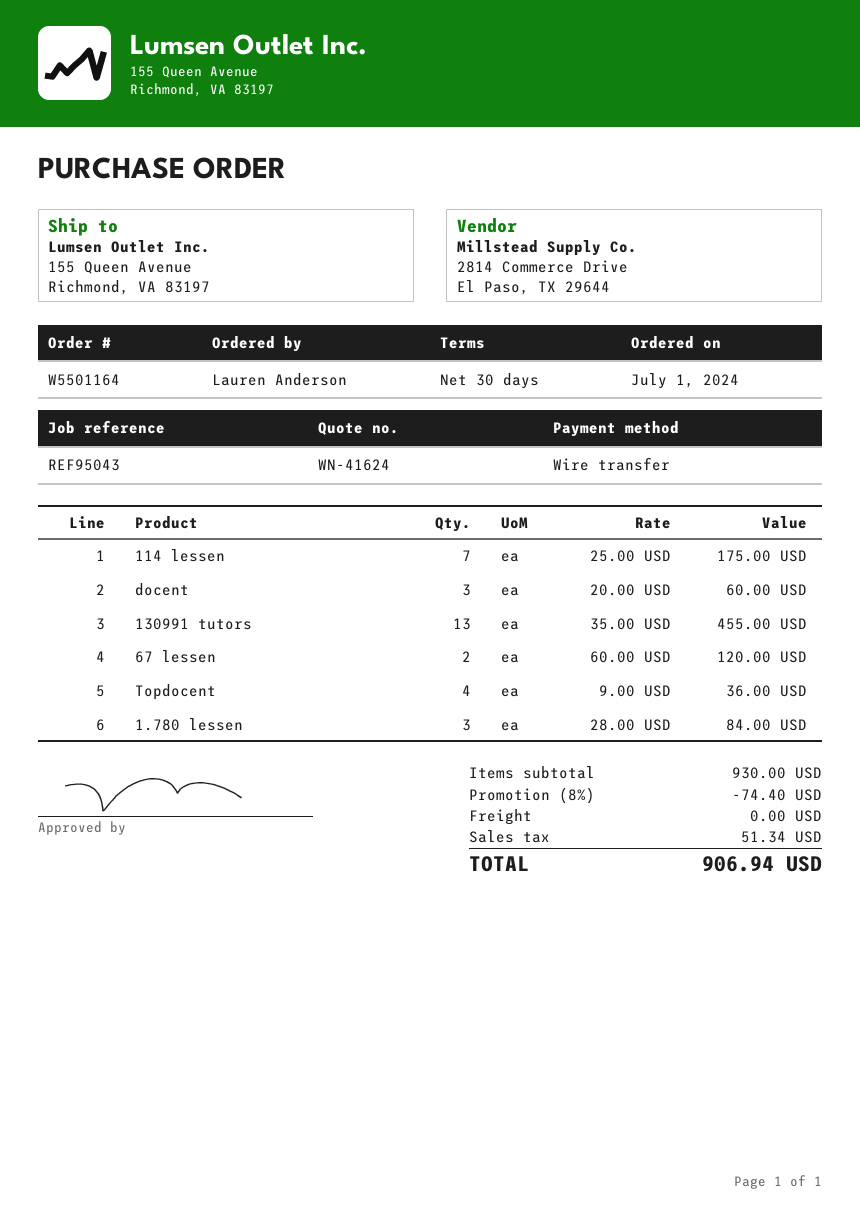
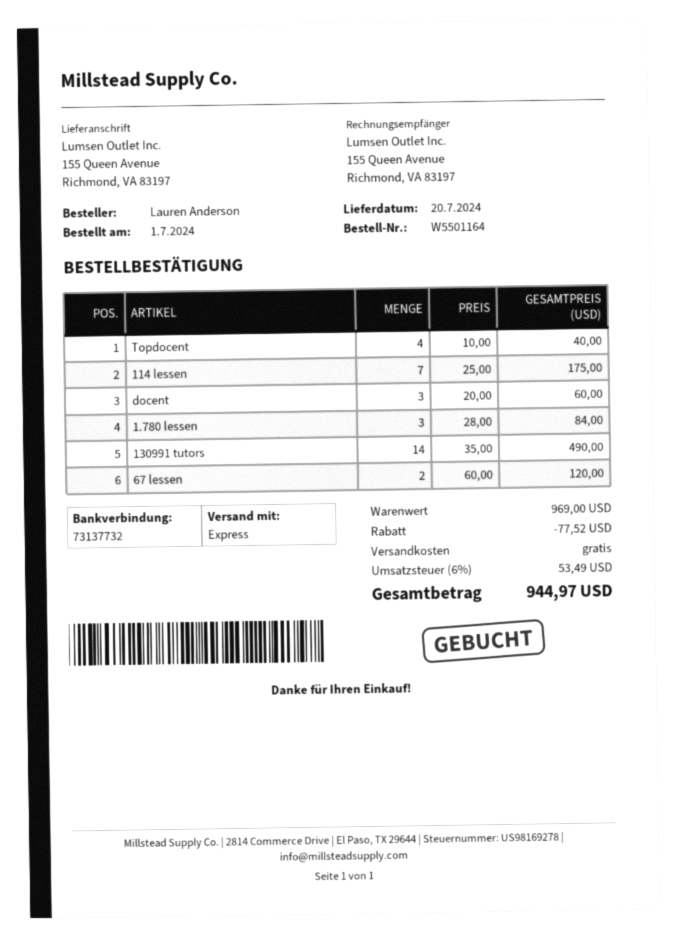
130991 tutors: 13 x 35.00 = 455.00 -> 14 x 35.00 = 490.00
Topdocent: 4 x 9.00 = 36.00 -> 4 x 10.00 = 40.00
subtotal: 930.00 -> 969.00
discount: 74.40 -> 77.52
tax: 51.34 -> 53.49
total: 906.94 -> 944.97

